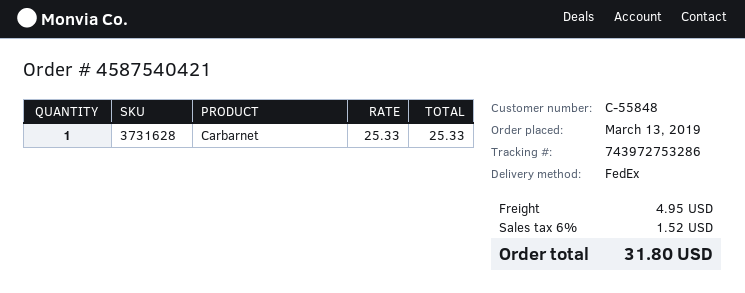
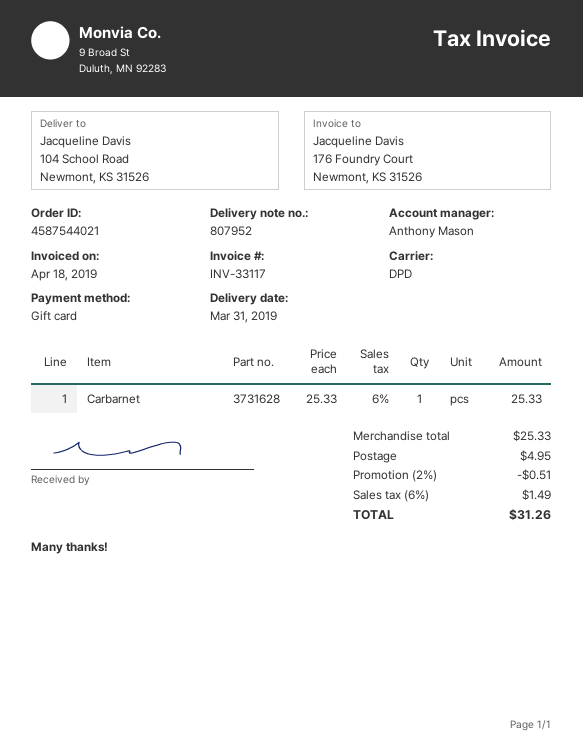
order number: 4587540421 -> 4587544021
shipping method: FedEx -> DPD
discount: none -> 2% = 0.51
tax: 6% = 1.52 -> 6% = 1.49
total: 31.80 -> 31.26

